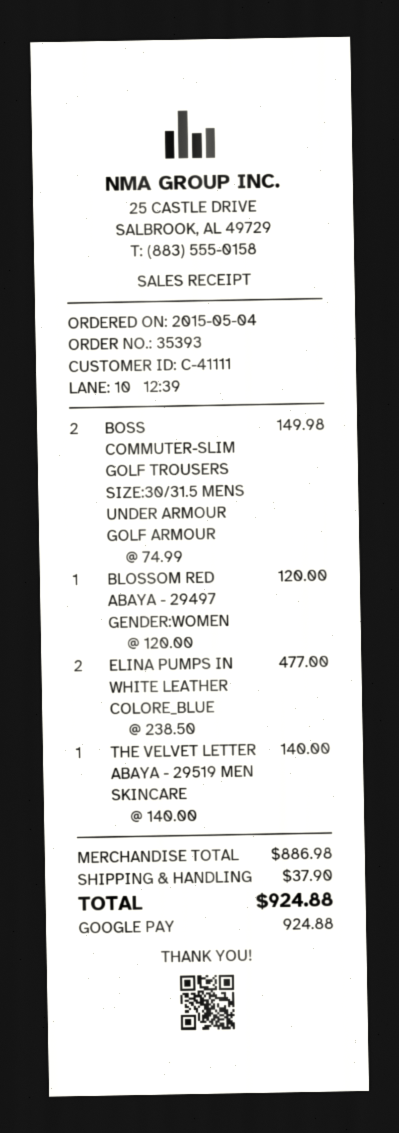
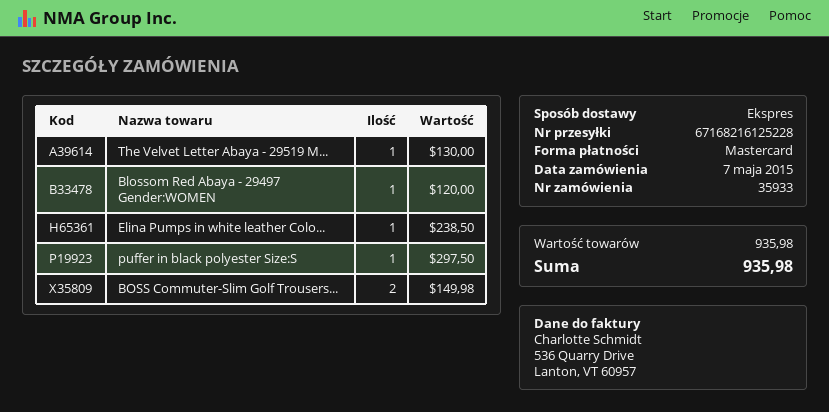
order number: 35393 -> 35933
order date: 2015-05-04 -> 2015-05-07
payment method: Google Pay -> Mastercard
ELINA PUMPS IN WHITE LEATHER COLORE_BLUE: 2 for 477.00 -> 1 for 238.50
THE VELVET LETTER ABAYA - 29519 MEN SKINCARE: 1 for 140.00 -> 1 for 130.00
puffer in black polyester Size:S: none -> 1 for 297.50
subtotal: 886.98 -> 935.98
shipping: 37.90 -> none
total: 924.88 -> 935.98

